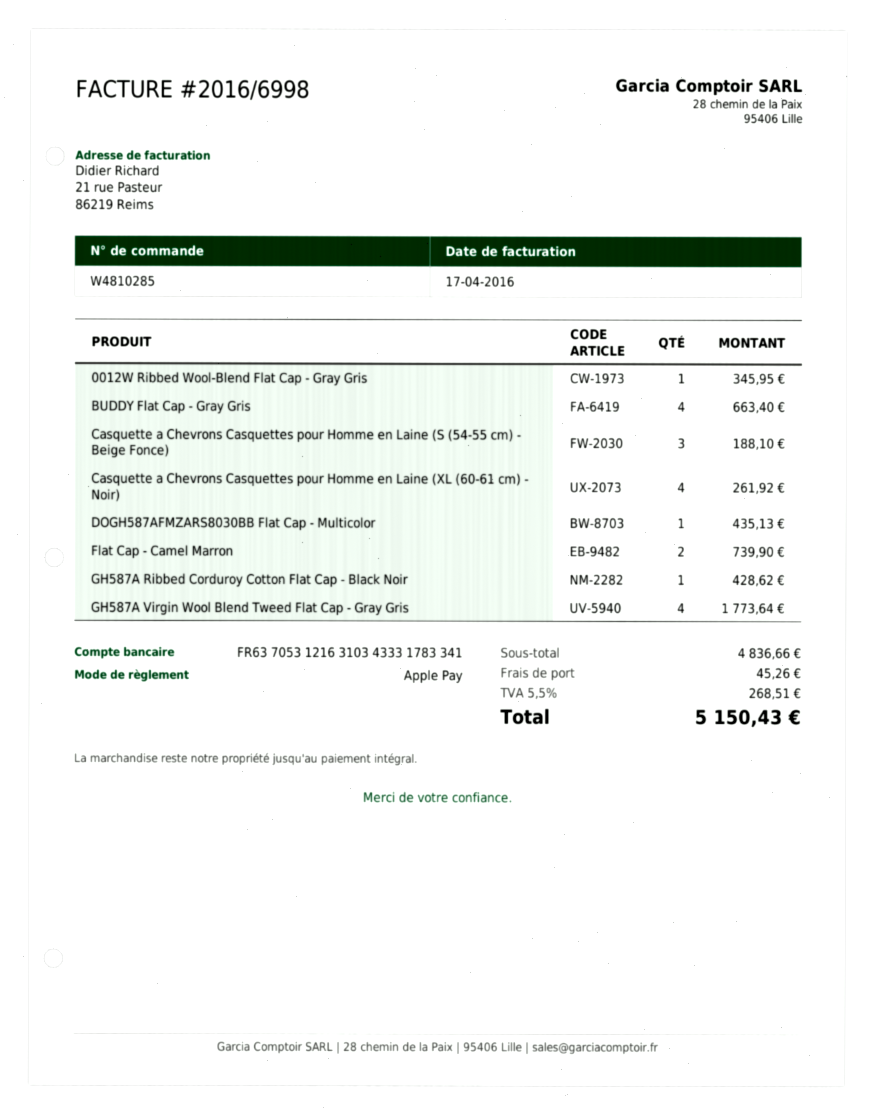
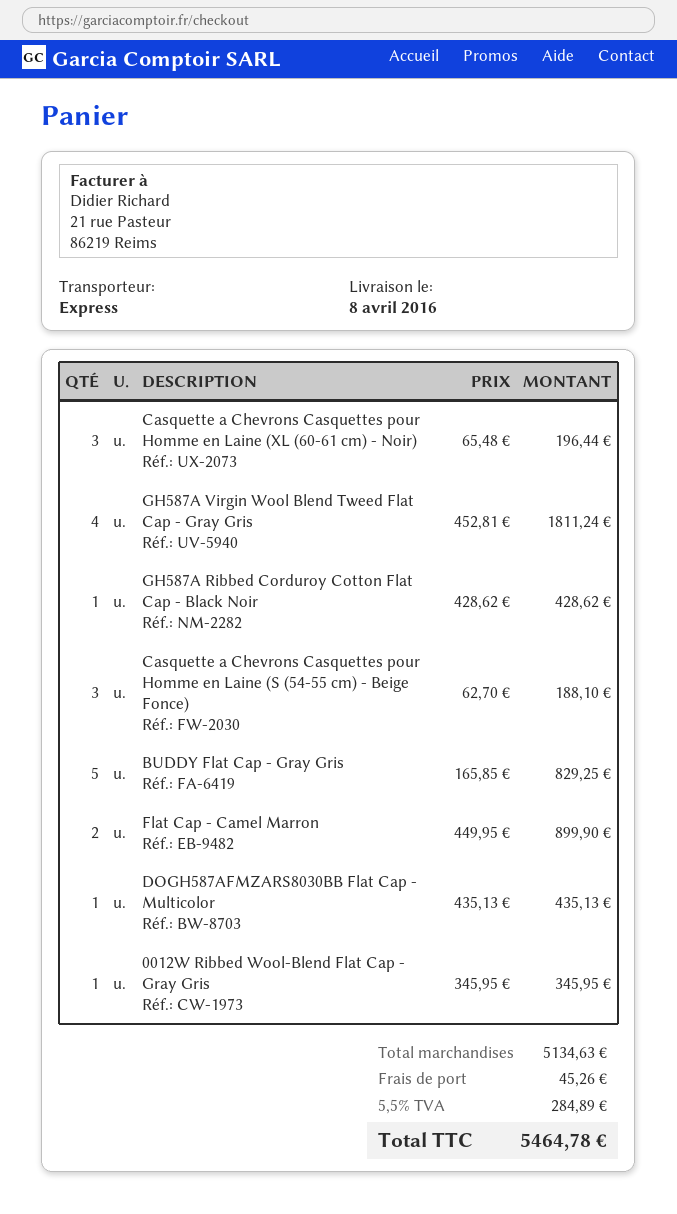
BUDDY Flat Cap - Gray Gris: 4 for 663.40 -> 5 for 829.25
Casquette a Chevrons Casquettes pour Homme en Laine (XL (60-61 cm) - Noir): 4 for 261.92 -> 3 for 196.44
Flat Cap - Camel Marron: 2 for 739.90 -> 2 for 899.90
GH587A Virgin Wool Blend Tweed Flat Cap - Gray Gris: 4 for 1773.64 -> 4 for 1811.24
subtotal: 4836.66 -> 5134.63
tax: 5.5% = 268.51 -> 5.5% = 284.89
total: 5150.43 -> 5464.78

